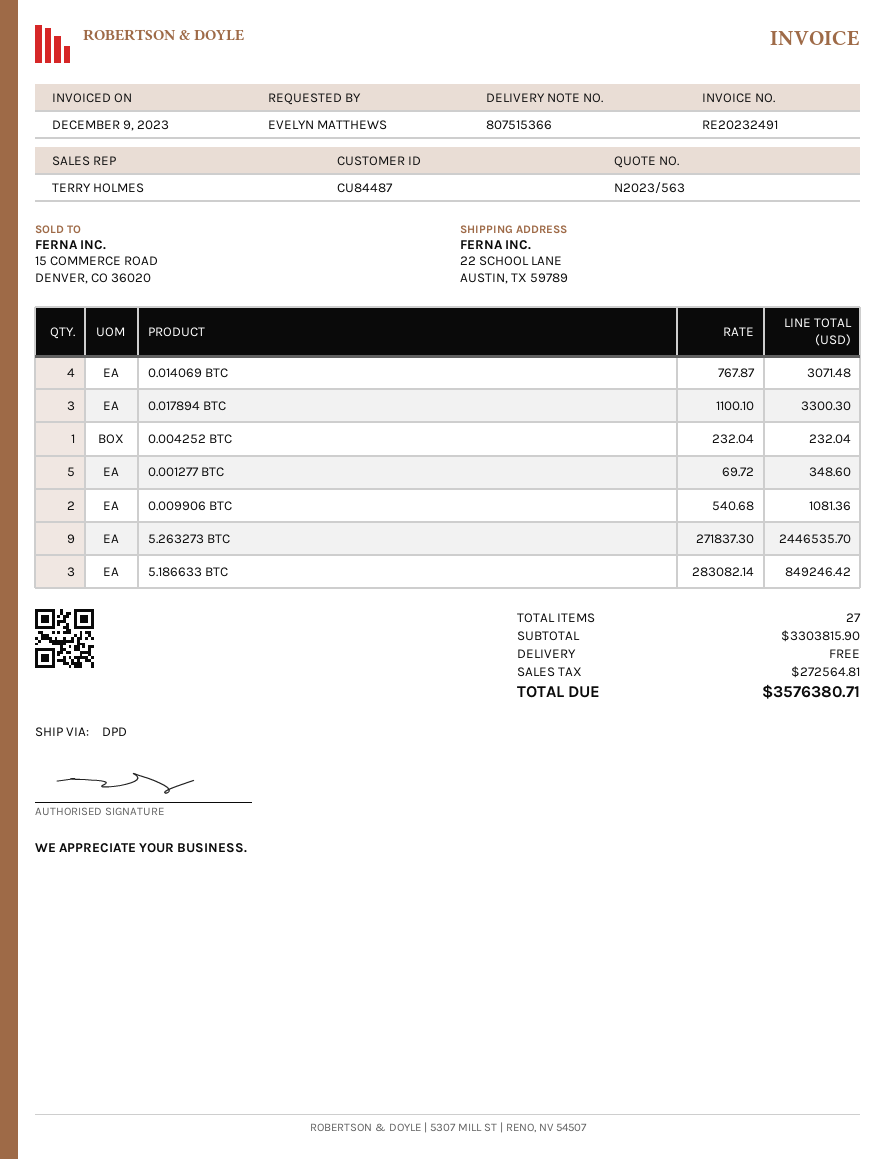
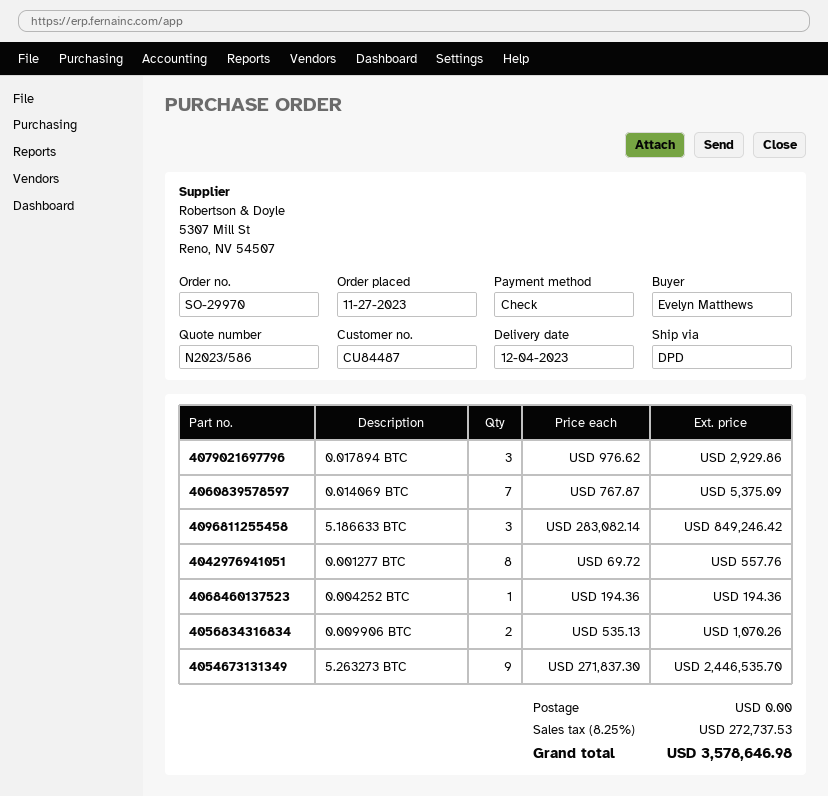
quote number: N2023/563 -> N2023/586
0.014069 BTC: 4 x 767.87 = 3071.48 -> 7 x 767.87 = 5375.09
0.017894 BTC: 3 x 1100.10 = 3300.30 -> 3 x 976.62 = 2929.86
0.004252 BTC: 1 x 232.04 = 232.04 -> 1 x 194.36 = 194.36
0.001277 BTC: 5 x 69.72 = 348.60 -> 8 x 69.72 = 557.76
0.009906 BTC: 2 x 540.68 = 1081.36 -> 2 x 535.13 = 1070.26
tax: 272564.81 -> 272737.53
total: 3576380.71 -> 3578646.98

